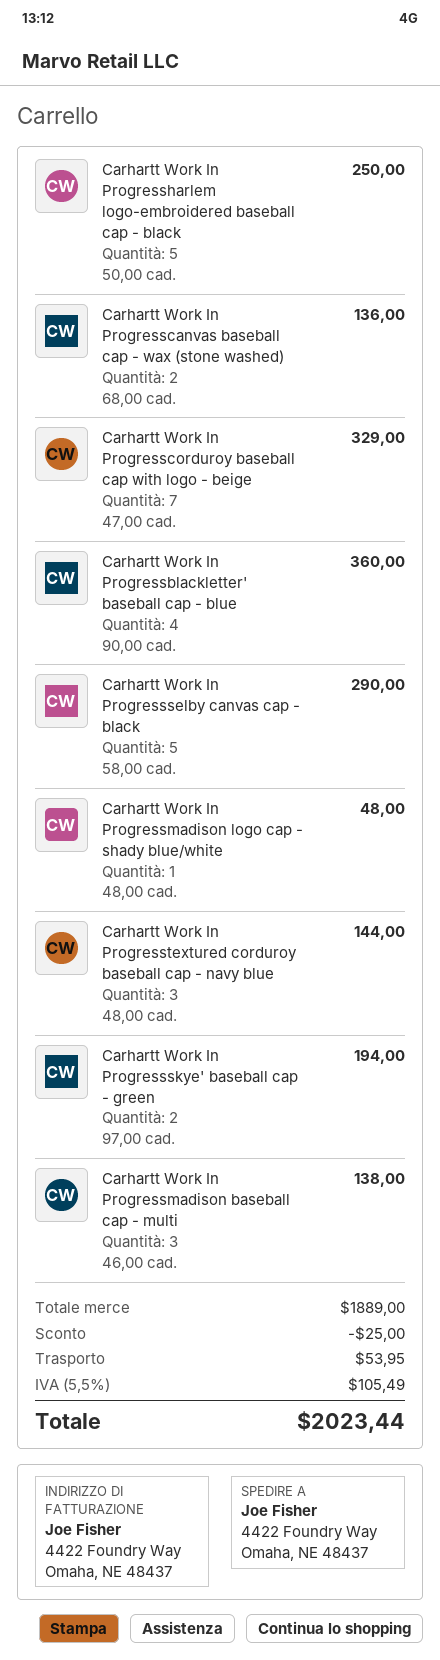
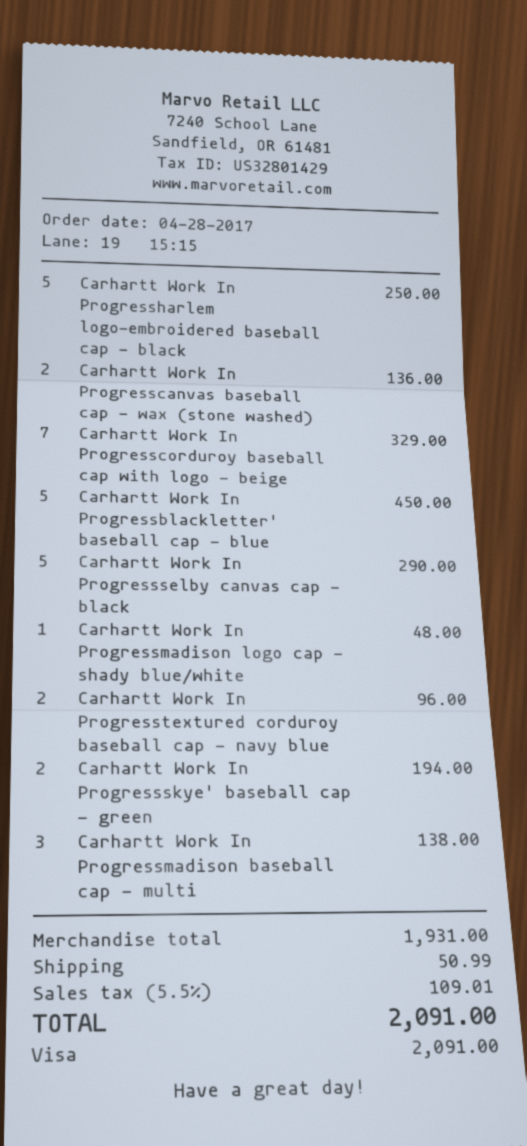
Carhartt Work In Progressblackletter' baseball cap - blue: 4 for 360.00 -> 5 for 450.00
Carhartt Work In Progresstextured corduroy baseball cap - navy blue: 3 for 144.00 -> 2 for 96.00
subtotal: 1889.00 -> 1931.00
discount: 25.00 -> none
shipping: 53.95 -> 50.99
tax: 5.5% = 105.49 -> 5.5% = 109.01
total: 2023.44 -> 2091.00

